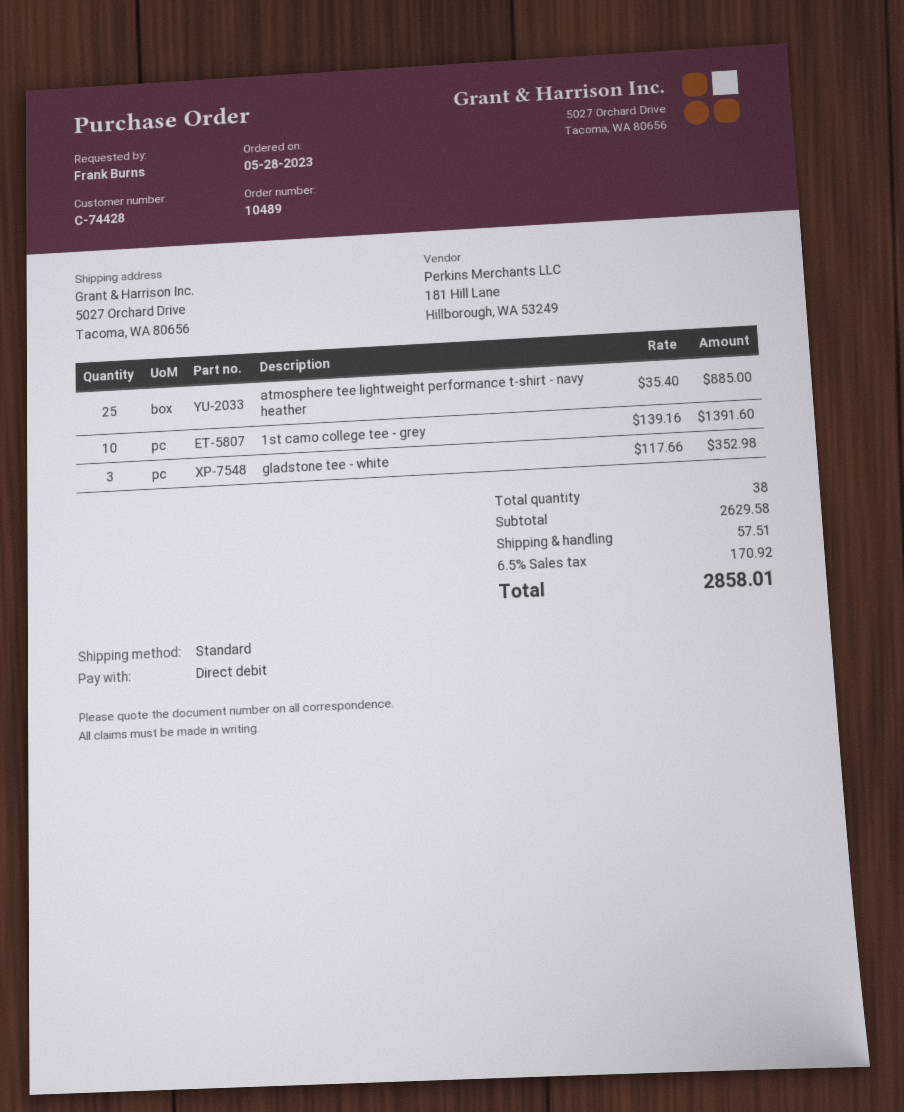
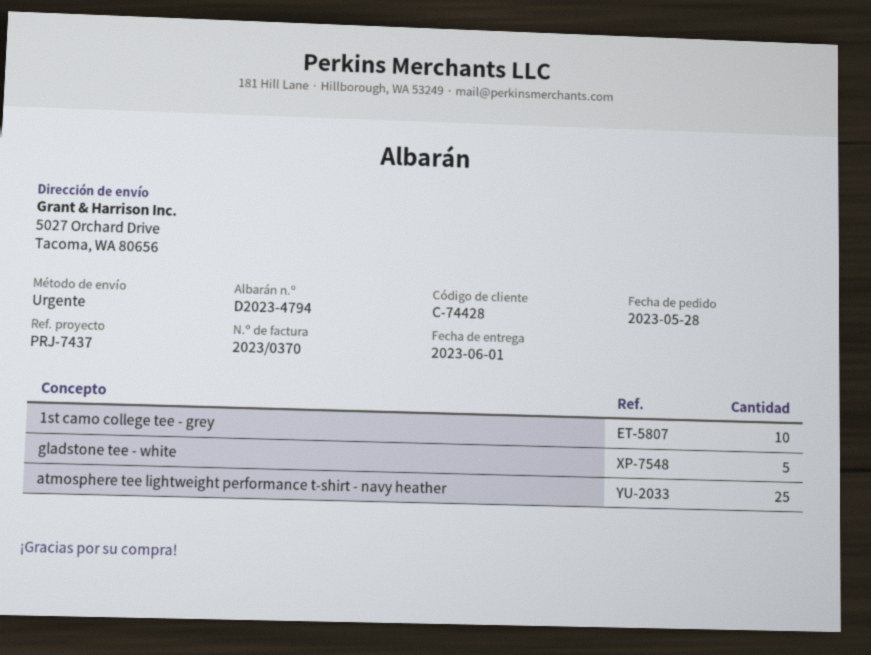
shipping method: standard -> express
gladstone tee - white: 3 -> 5

